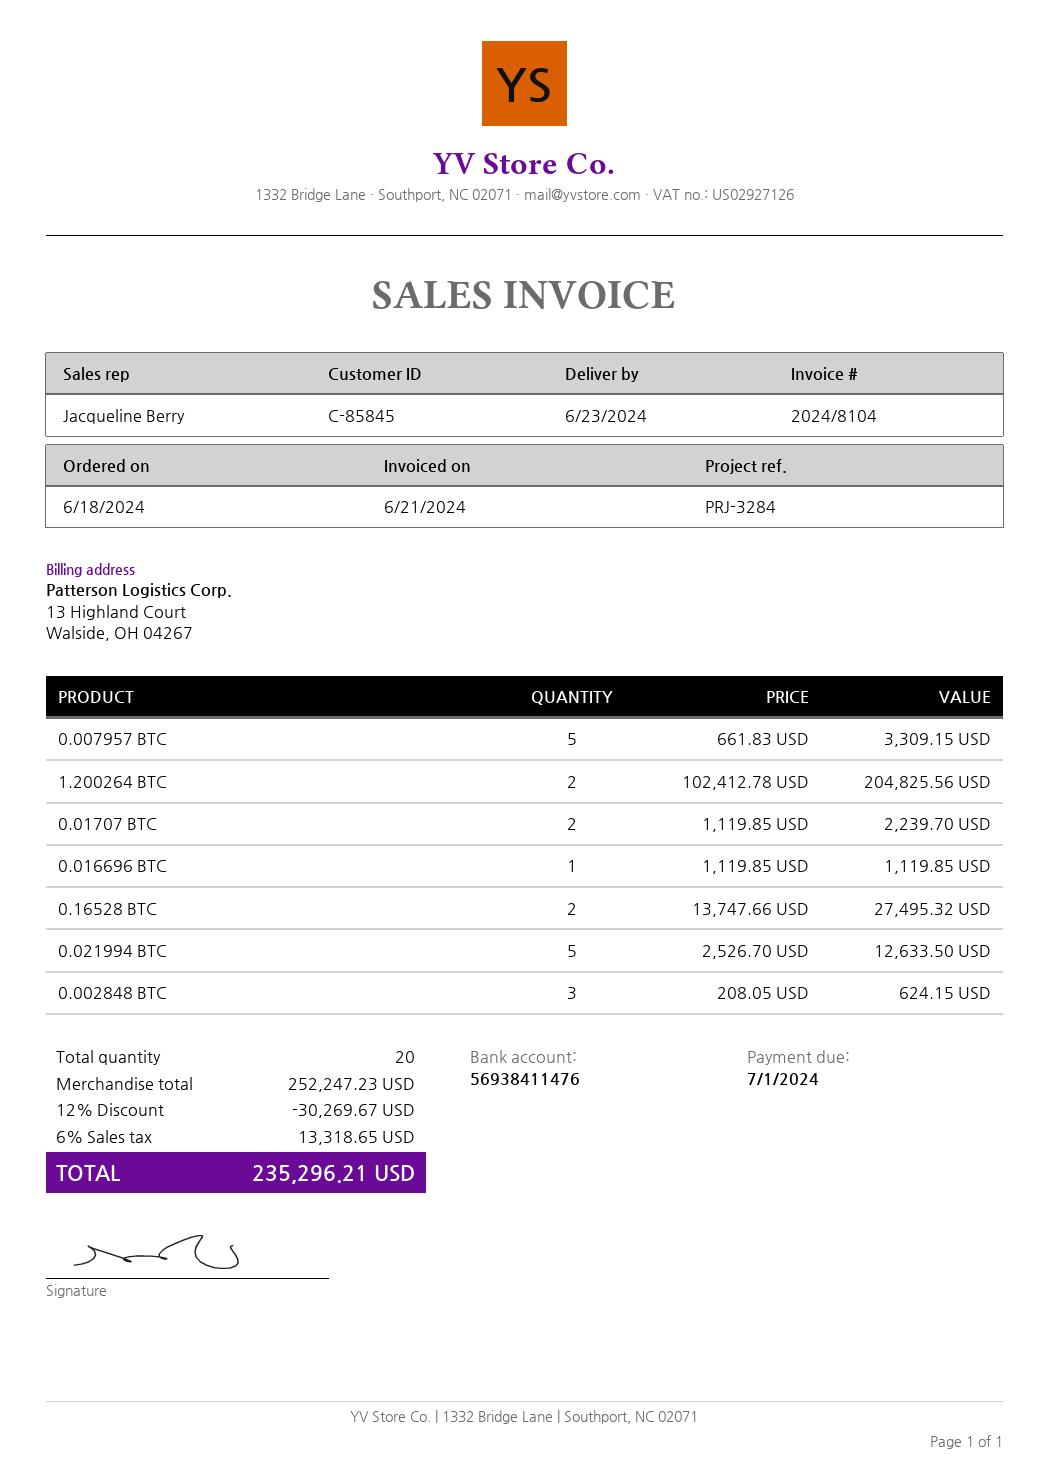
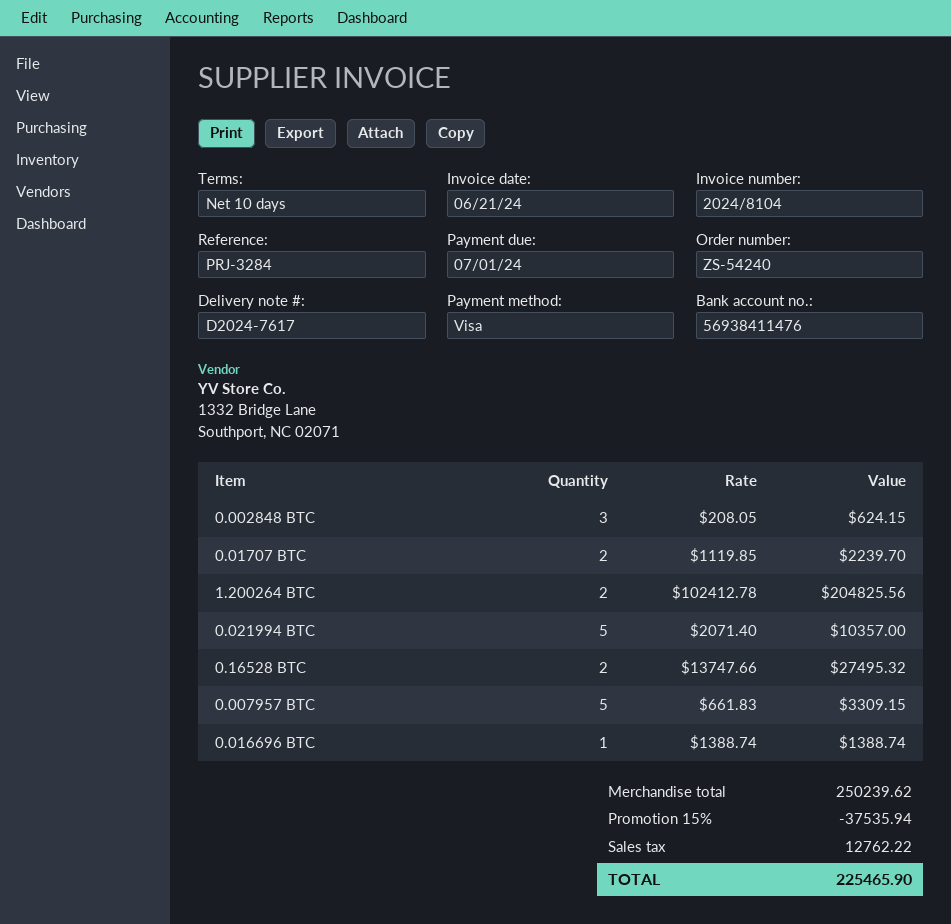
0.016696 BTC: 1 x 1119.85 = 1119.85 -> 1 x 1388.74 = 1388.74
0.021994 BTC: 5 x 2526.70 = 12633.50 -> 5 x 2071.40 = 10357.00
subtotal: 252247.23 -> 250239.62
discount: 12% = 30269.67 -> 15% = 37535.94
tax: 13318.65 -> 12762.22
total: 235296.21 -> 225465.90

